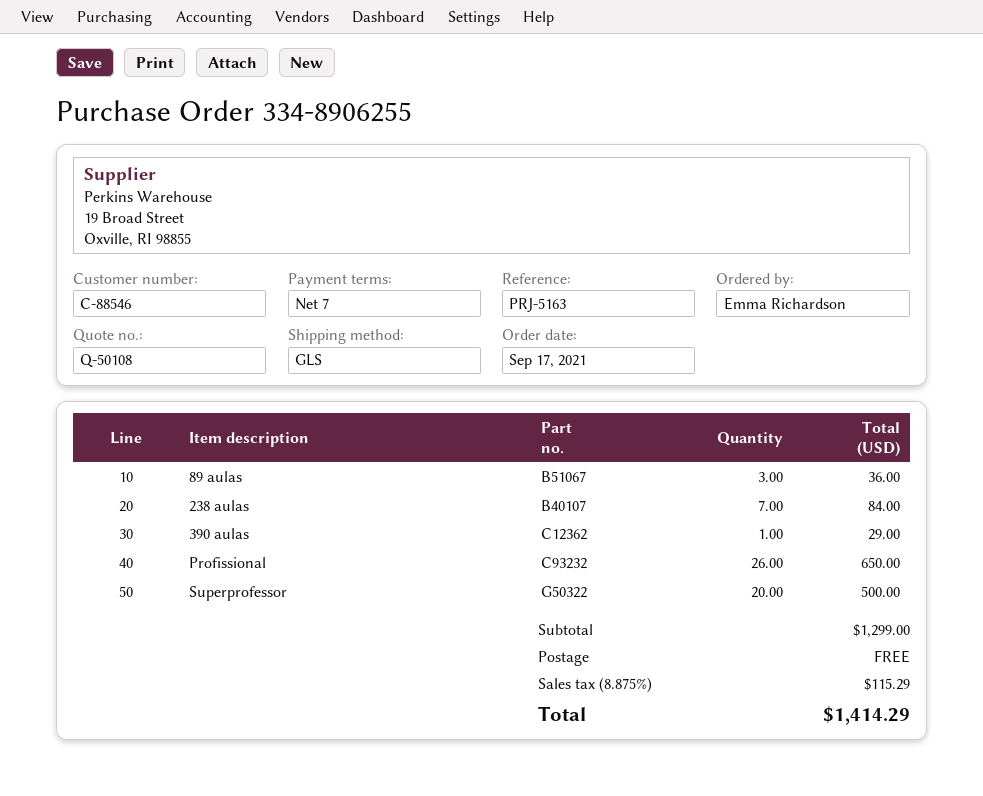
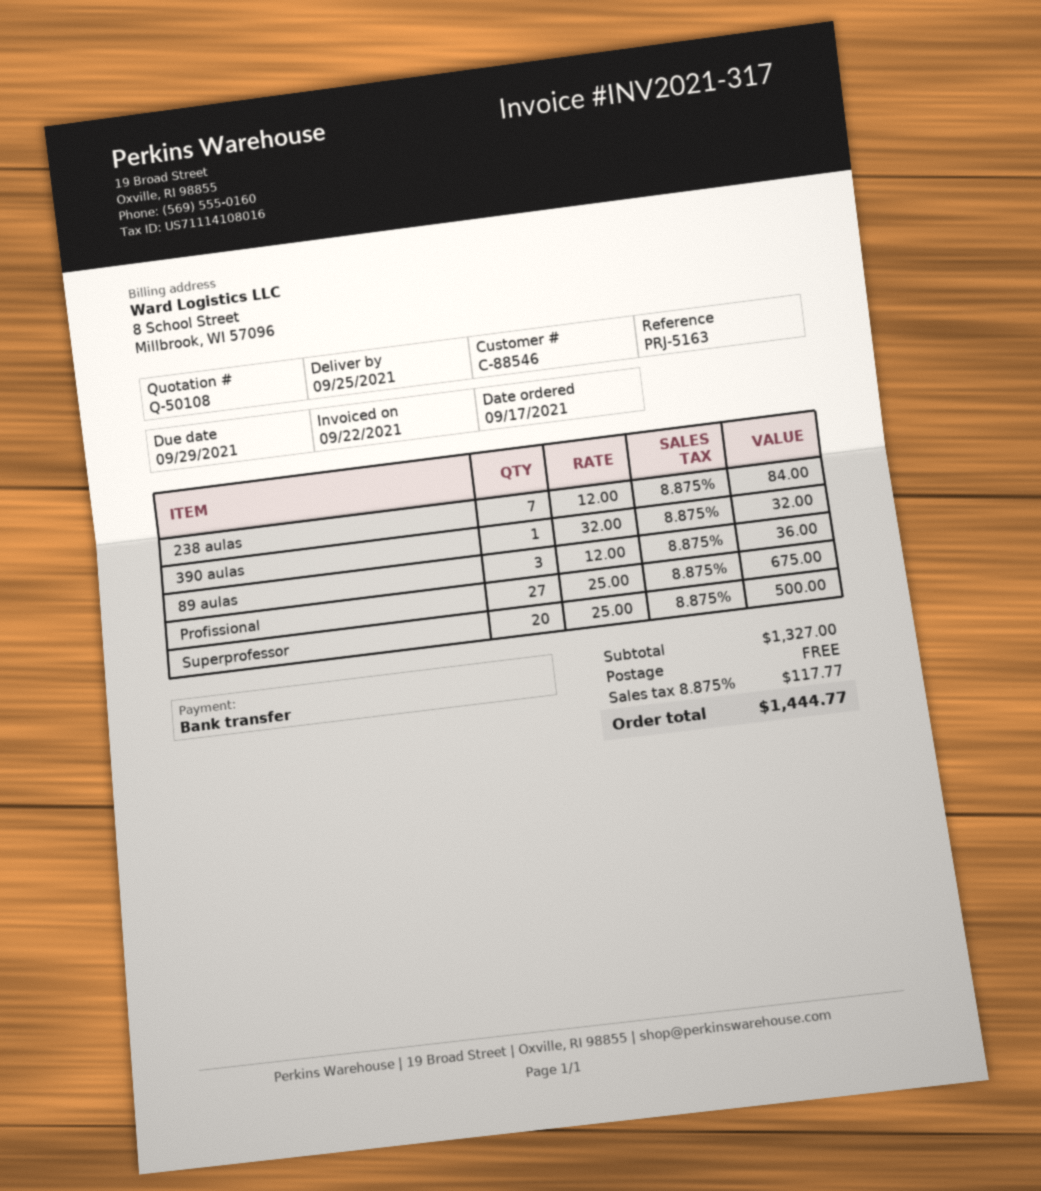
390 aulas: 1 for 29.00 -> 1 for 32.00
Profissional: 26 for 650.00 -> 27 for 675.00
subtotal: 1299.00 -> 1327.00
tax: 8.875% = 115.29 -> 8.875% = 117.77
total: 1414.29 -> 1444.77

